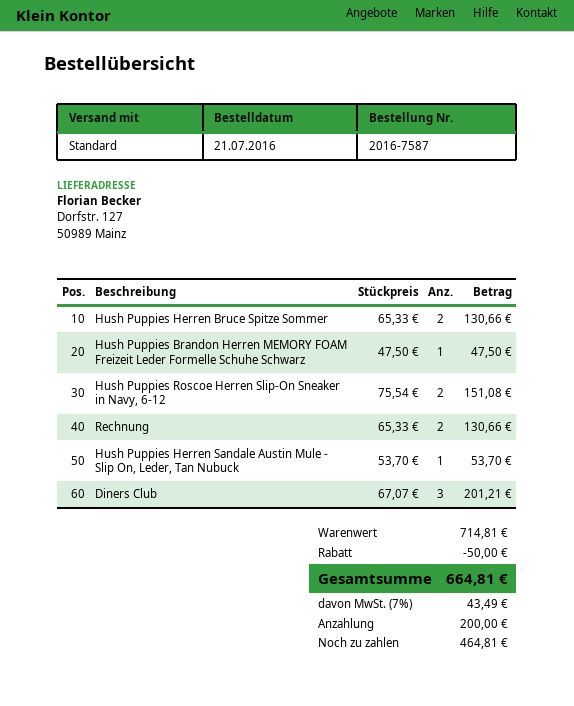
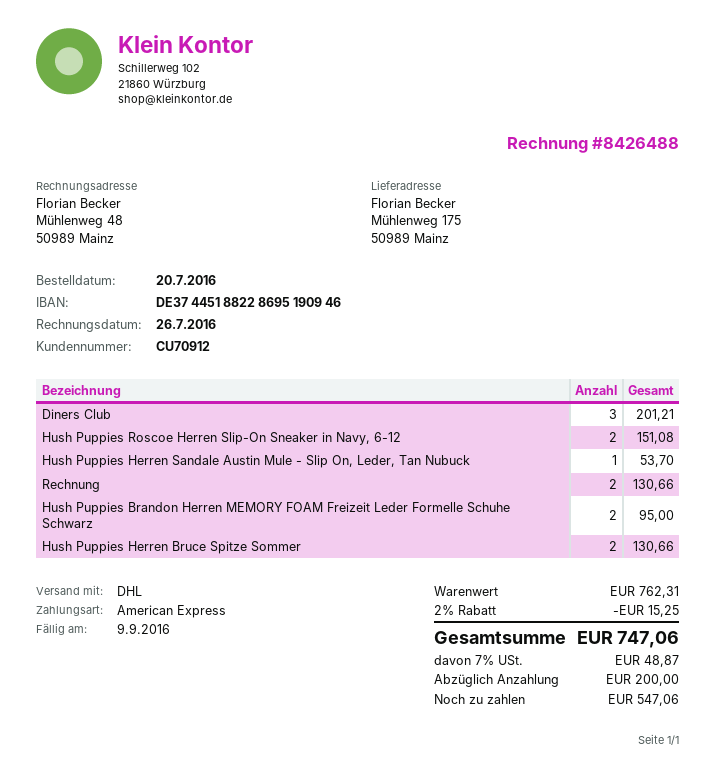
order date: 2016-07-21 -> 2016-07-20
shipping method: standard -> DHL
ship to: Dorfstr. 127, 50989 Mainz -> Mühlenweg 175, 50989 Mainz
Hush Puppies Brandon Herren MEMORY FOAM Freizeit Leder Formelle Schuhe Schwarz: 1 for 47.50 -> 2 for 95.00
subtotal: 714.81 -> 762.31
discount: 50.00 -> 15.25
tax: 7% = 43.49 -> 7% = 48.87
total: 664.81 -> 747.06
balance: 464.81 -> 547.06

